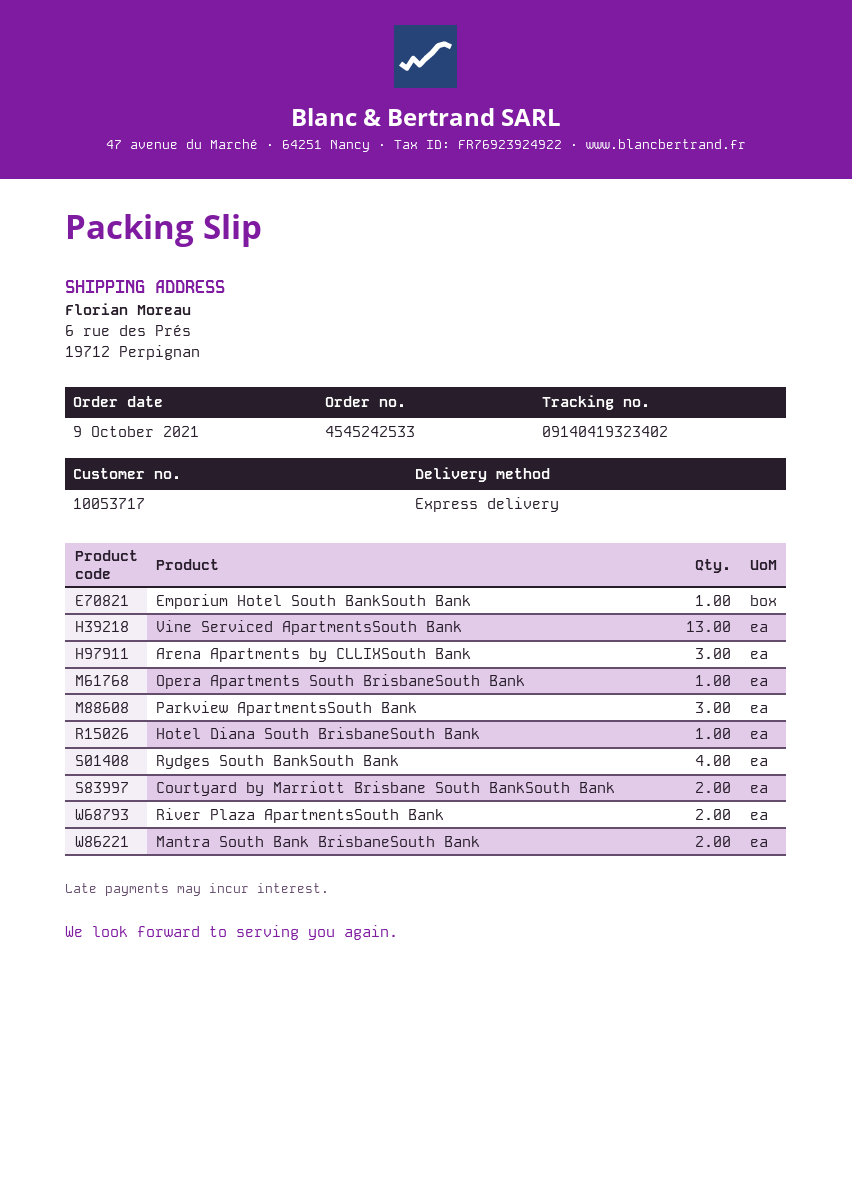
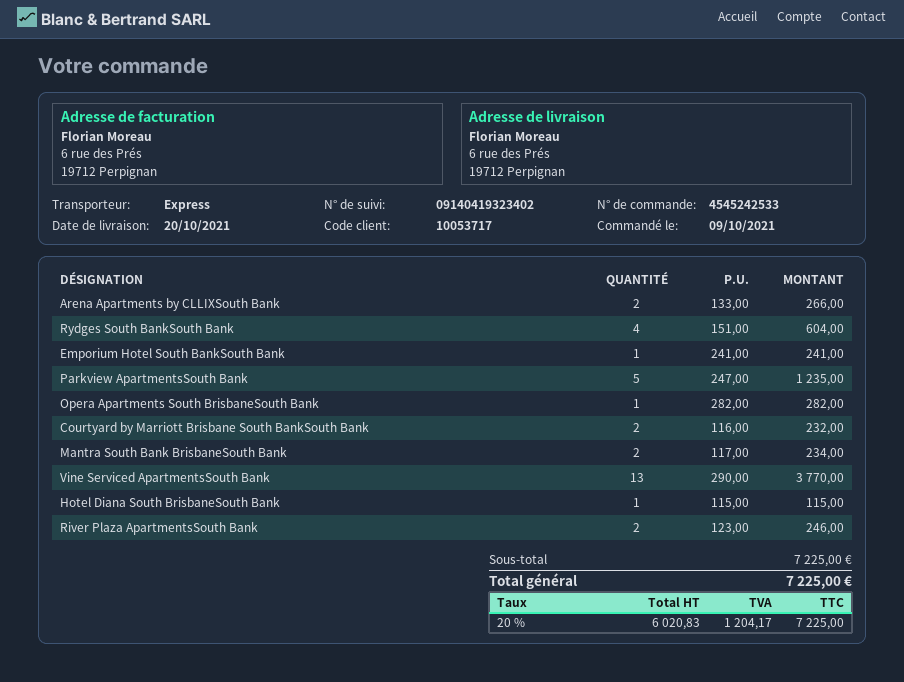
Arena Apartments by CLLIXSouth Bank: 3 -> 2
Parkview ApartmentsSouth Bank: 3 -> 5

